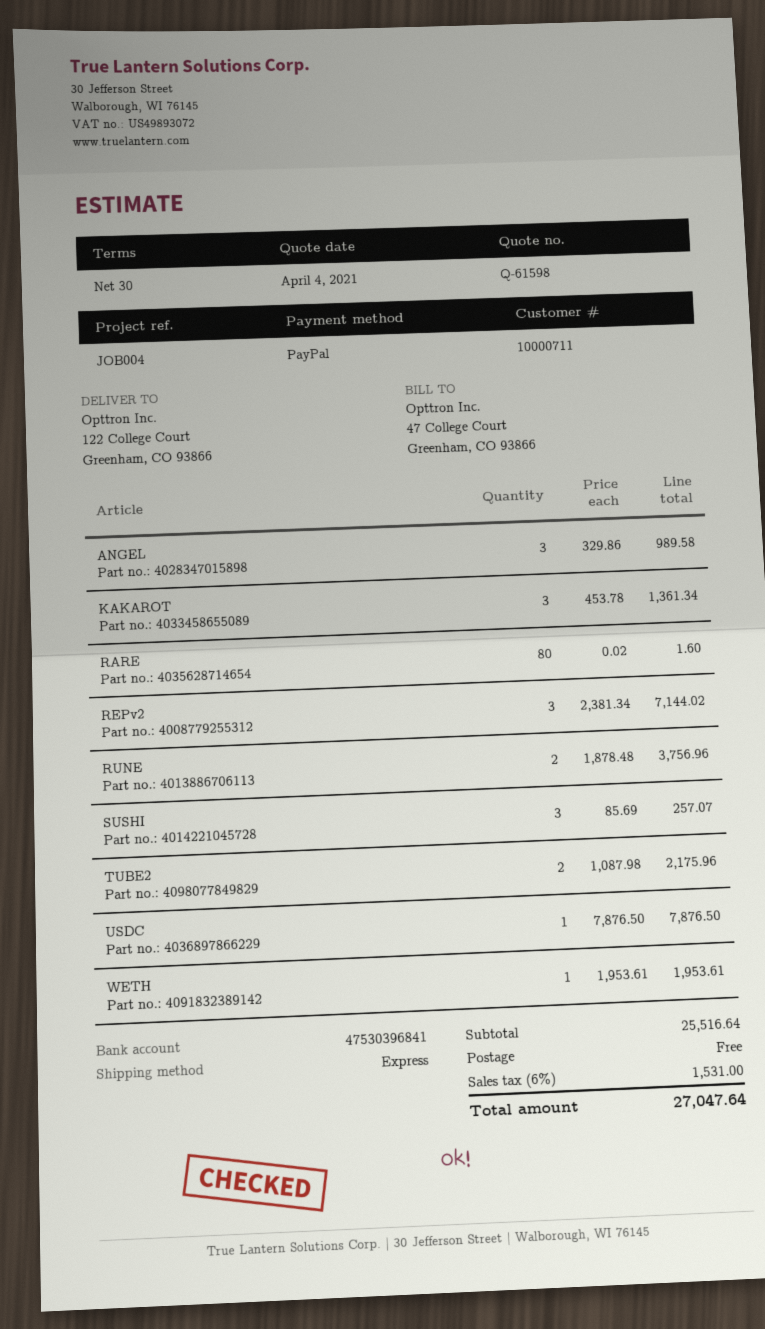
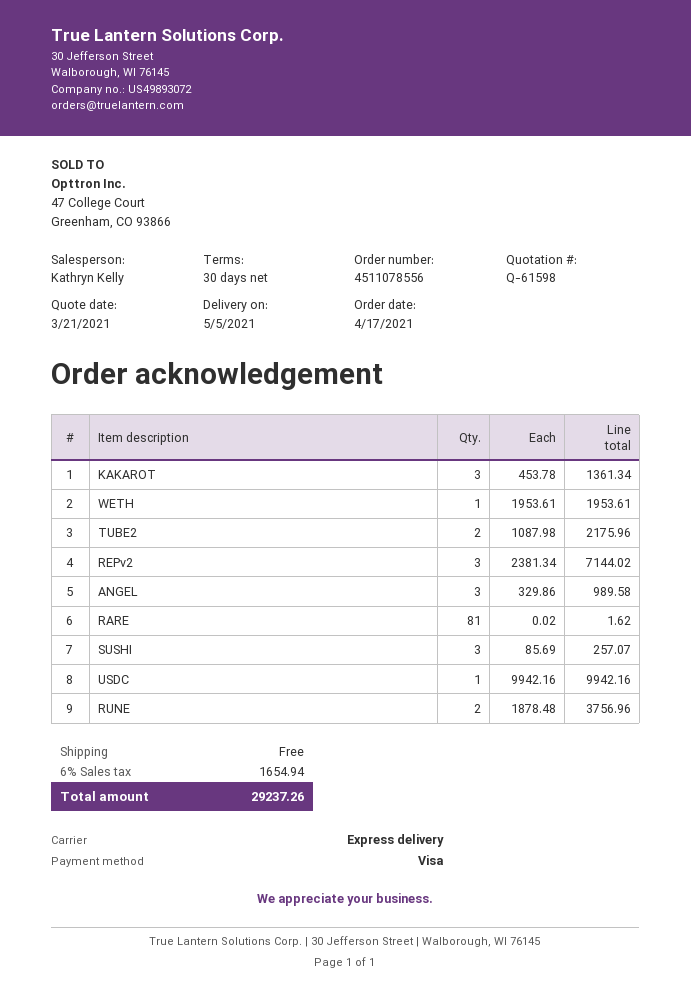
quote date: 2021-04-04 -> 2021-03-21
payment method: PayPal -> Visa
RARE: 80 x 0.02 = 1.60 -> 81 x 0.02 = 1.62
USDC: 1 x 7876.50 = 7876.50 -> 1 x 9942.16 = 9942.16
tax: 6% = 1531.00 -> 6% = 1654.94
total: 27047.64 -> 29237.26

